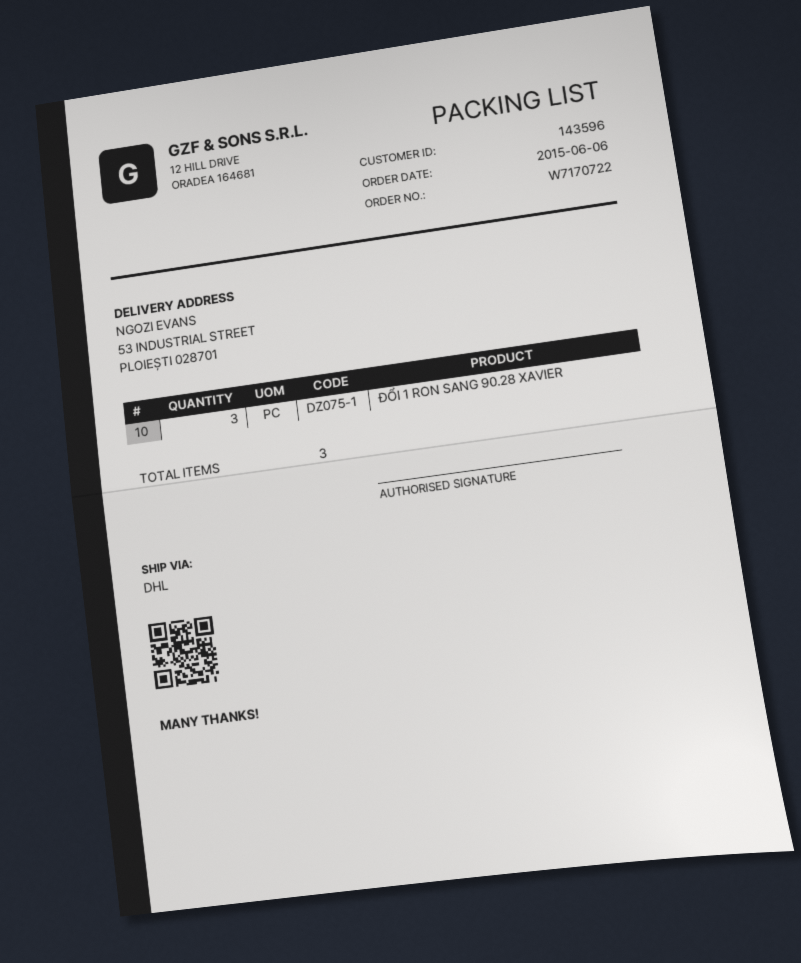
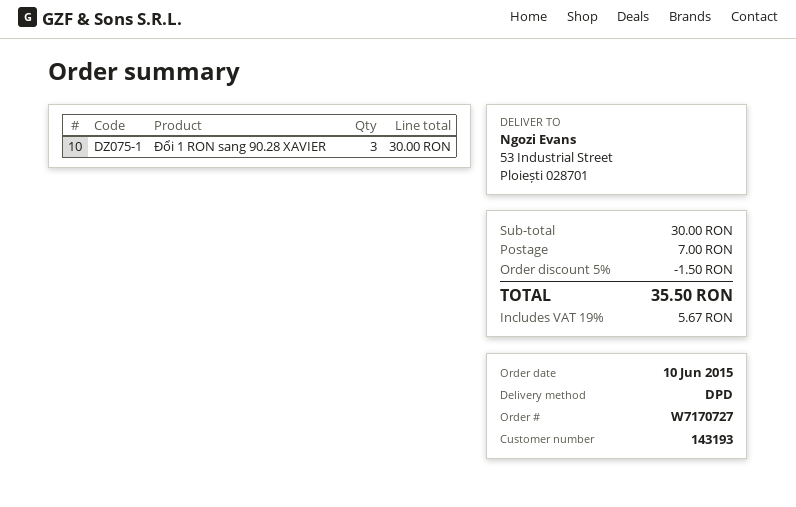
order number: W7170722 -> W7170727
order date: 2015-06-06 -> 2015-06-10
customer number: 143596 -> 143193
shipping method: DHL -> DPD

